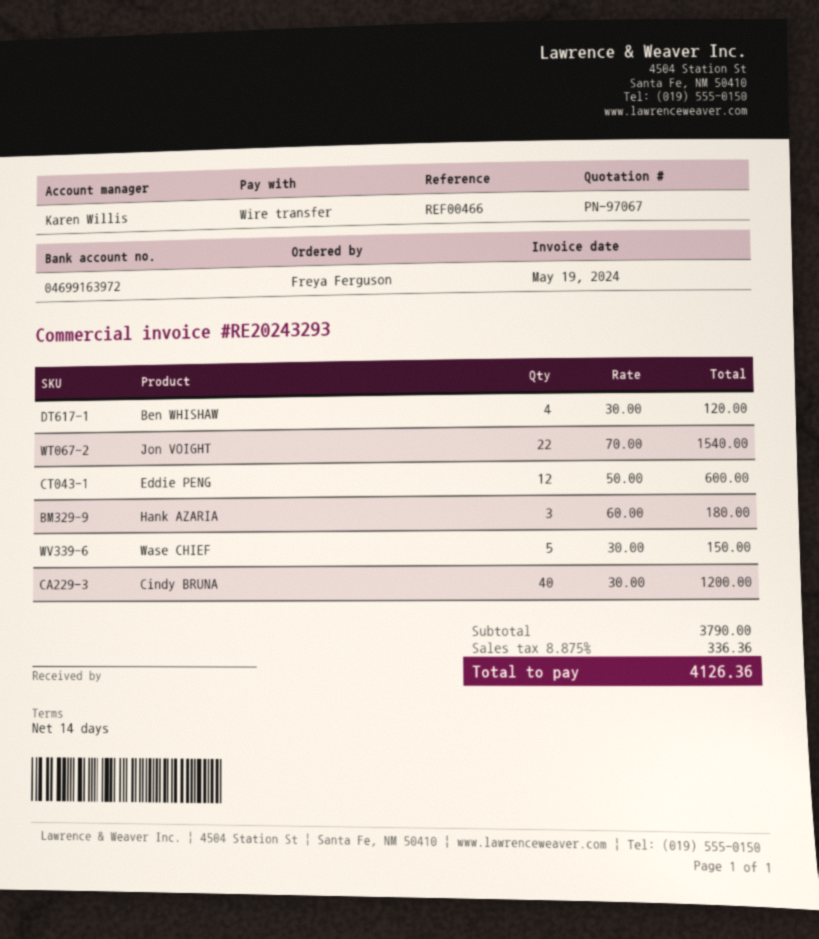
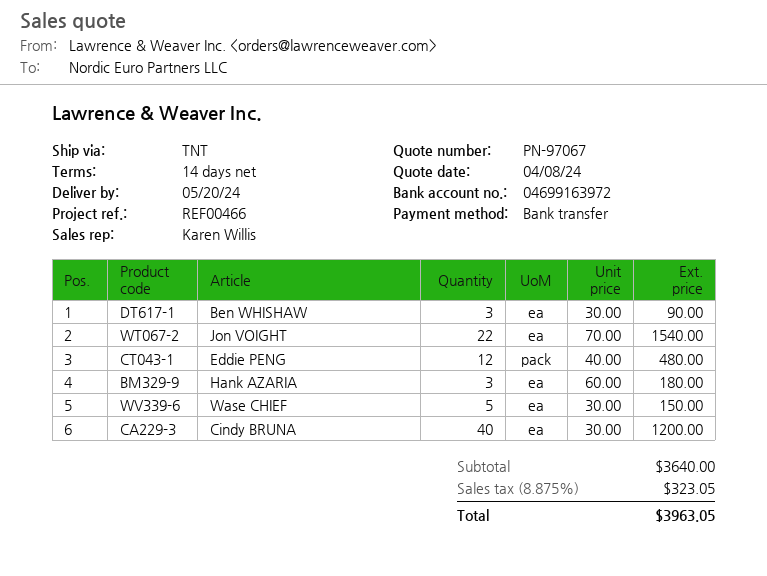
Ben WHISHAW: 4 x 30.00 = 120.00 -> 3 x 30.00 = 90.00
Eddie PENG: 12 x 50.00 = 600.00 -> 12 x 40.00 = 480.00
subtotal: 3790.00 -> 3640.00
tax: 8.875% = 336.36 -> 8.875% = 323.05
total: 4126.36 -> 3963.05

